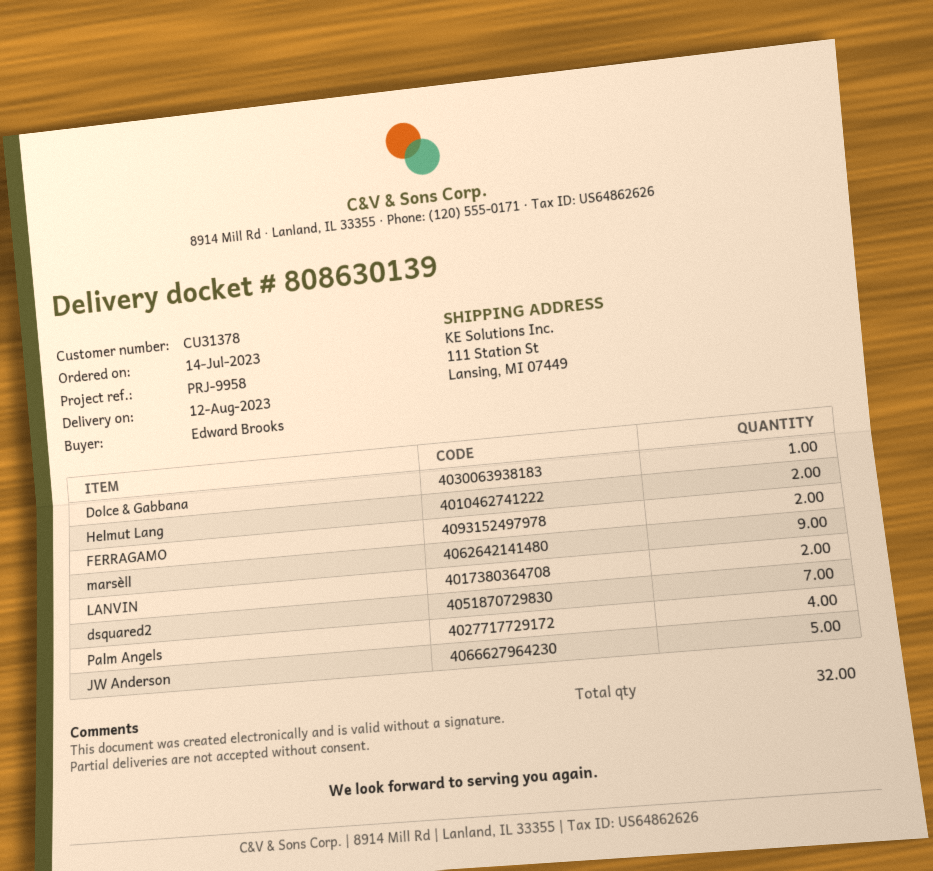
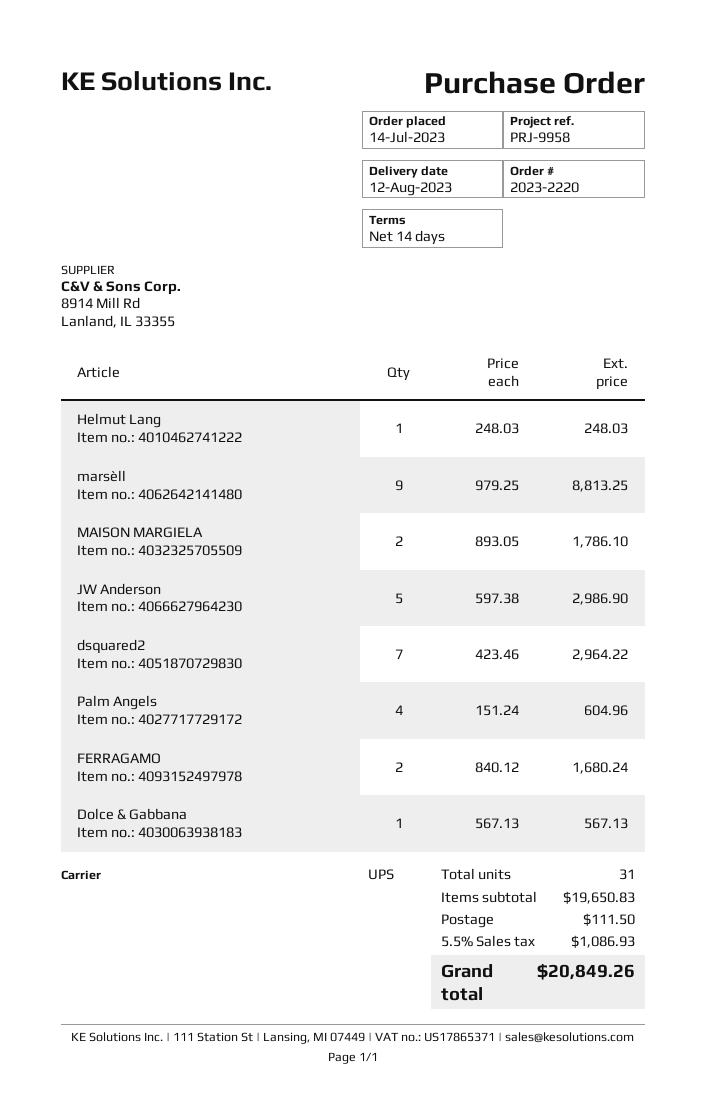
Helmut Lang: 2 -> 1
LANVIN: 2 -> none
MAISON MARGIELA: none -> 2
total quantity: 32 -> 31

